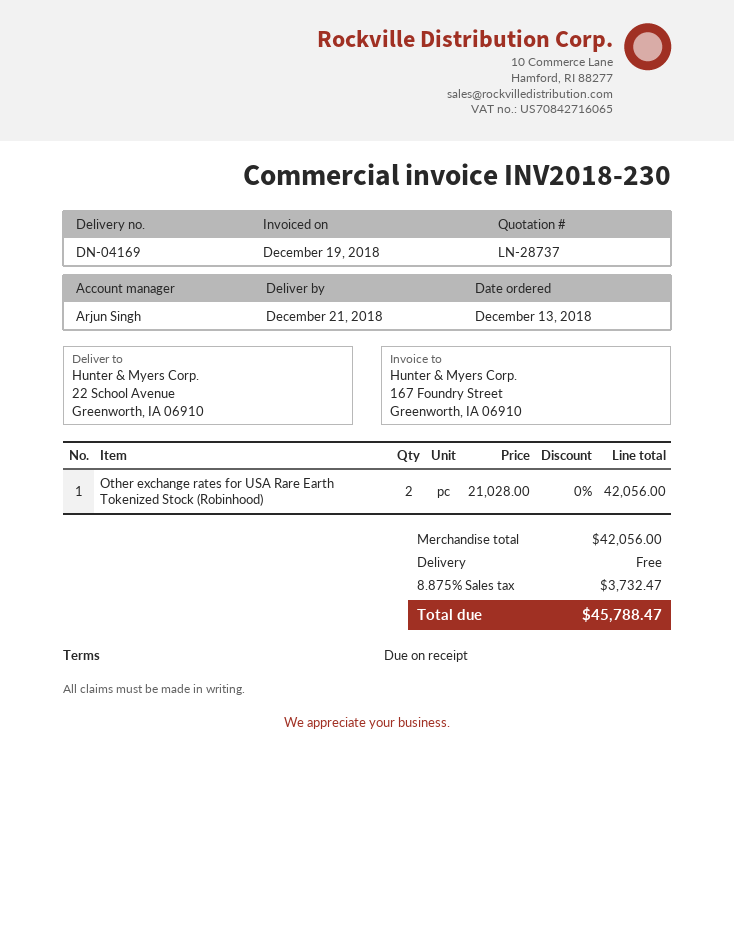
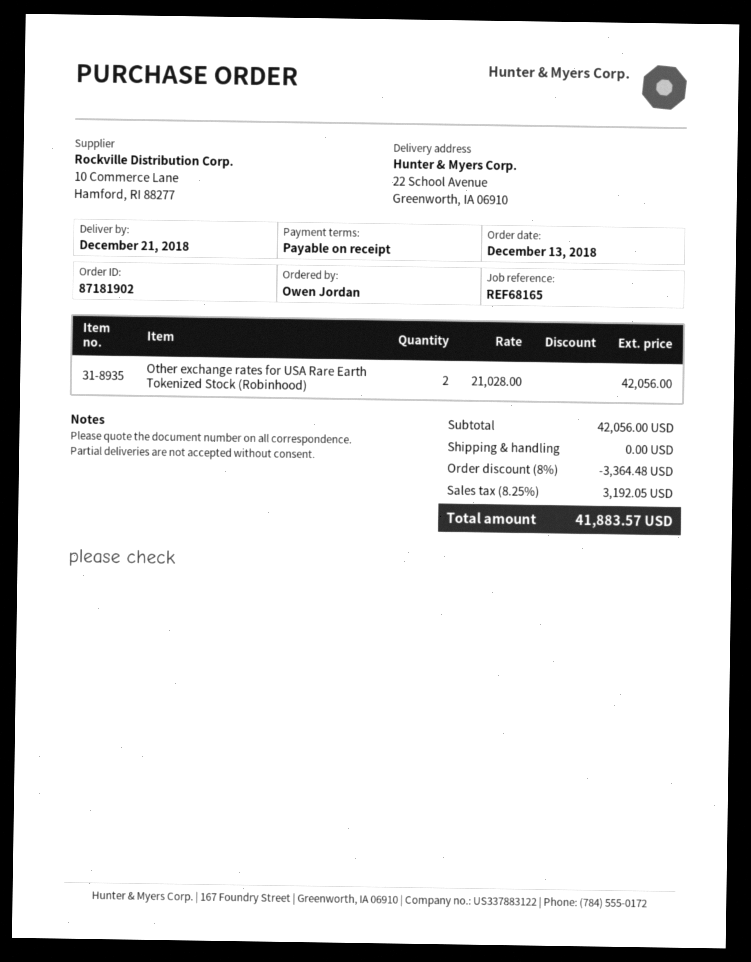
discount: none -> 8% = 3364.48
tax: 8.875% = 3732.47 -> 8.25% = 3192.05
total: 45788.47 -> 41883.57

